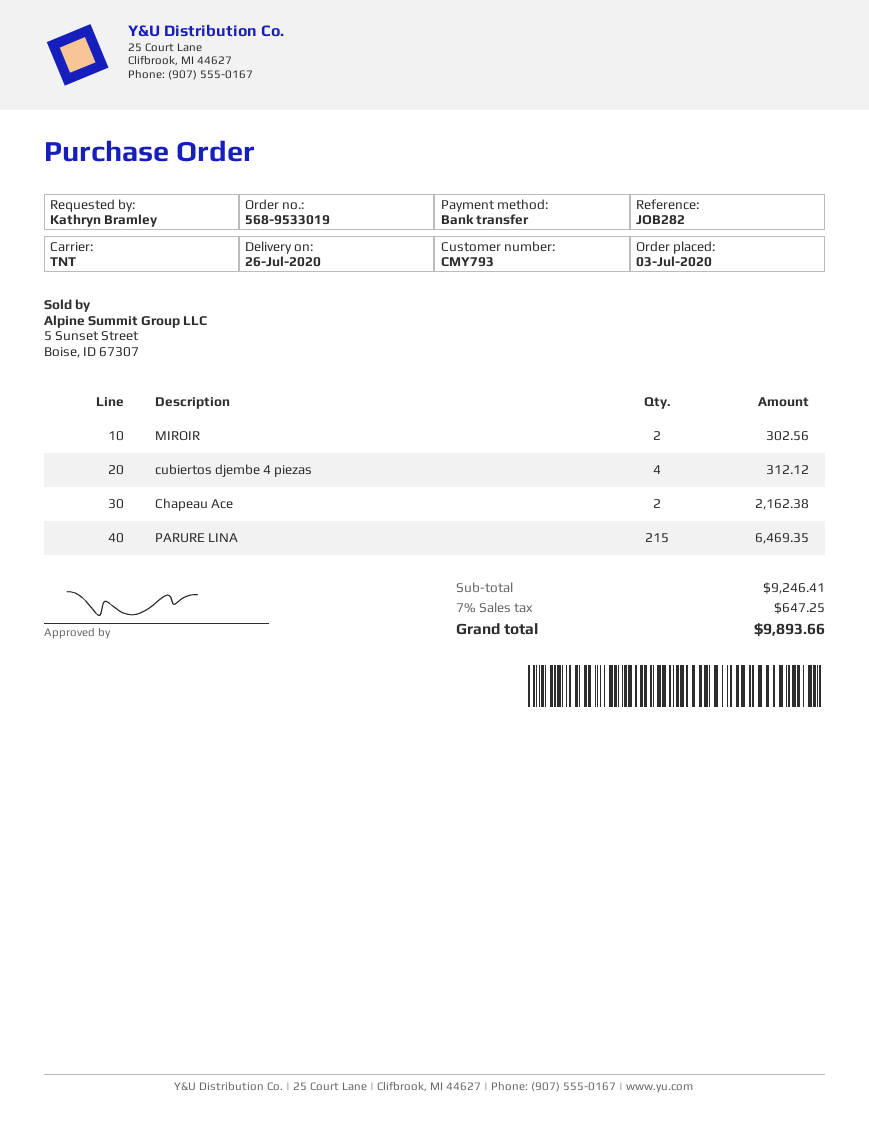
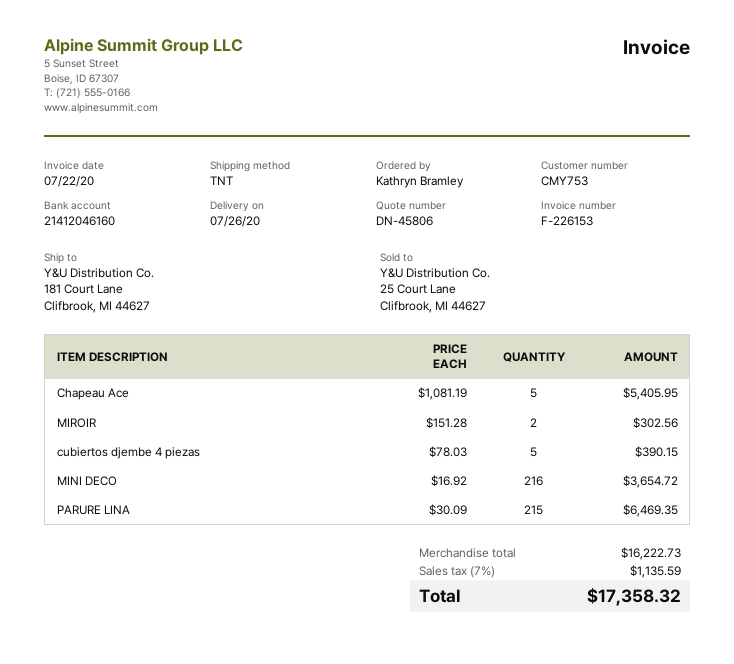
customer number: CMY793 -> CMY753
cubiertos djembe 4 piezas: 4 for 312.12 -> 5 for 390.15
Chapeau Ace: 2 for 2162.38 -> 5 for 5405.95
MINI DECO: none -> 216 for 3654.72
subtotal: 9246.41 -> 16222.73
tax: 7% = 647.25 -> 7% = 1135.59
total: 9893.66 -> 17358.32

